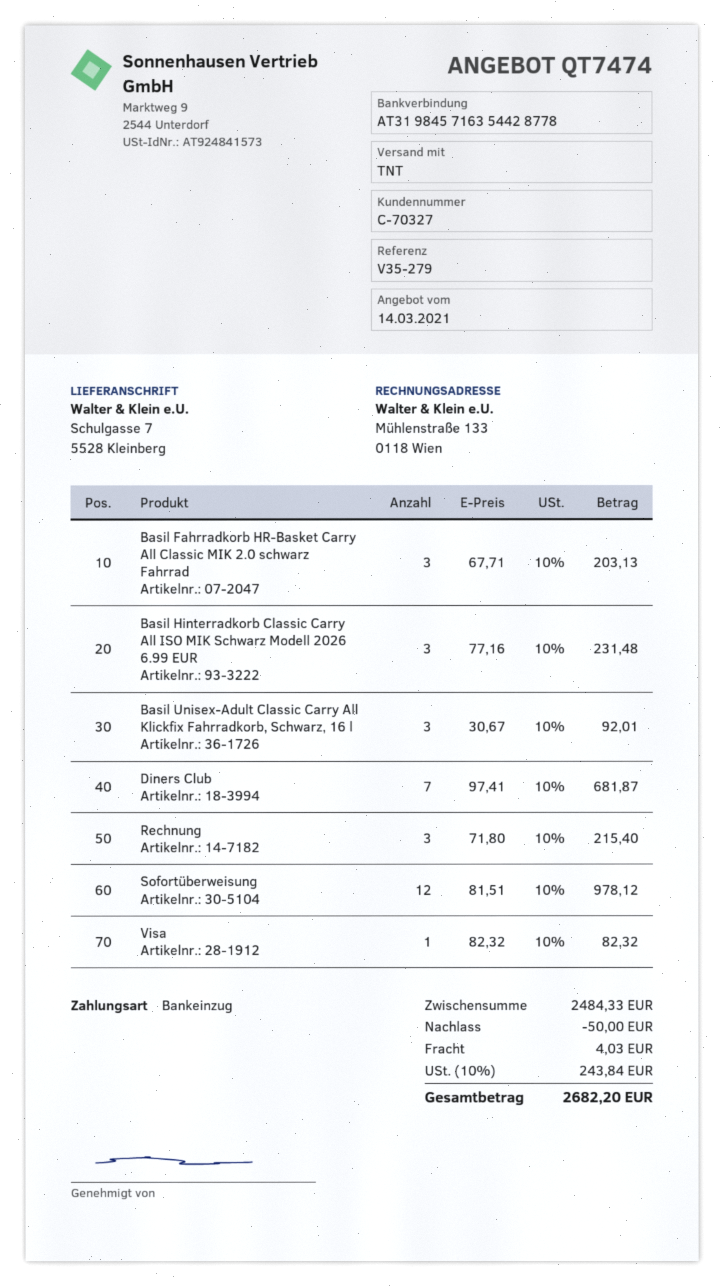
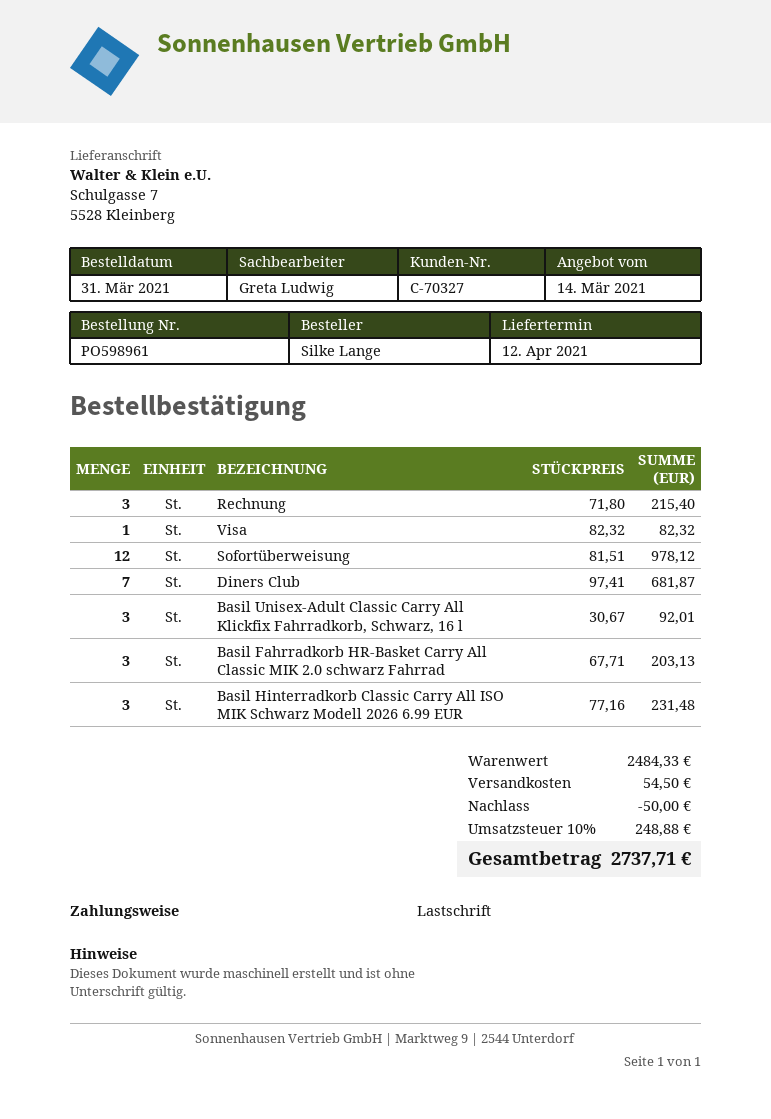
shipping: 4.03 -> 54.50
tax: 10% = 243.84 -> 10% = 248.88
total: 2682.20 -> 2737.71

